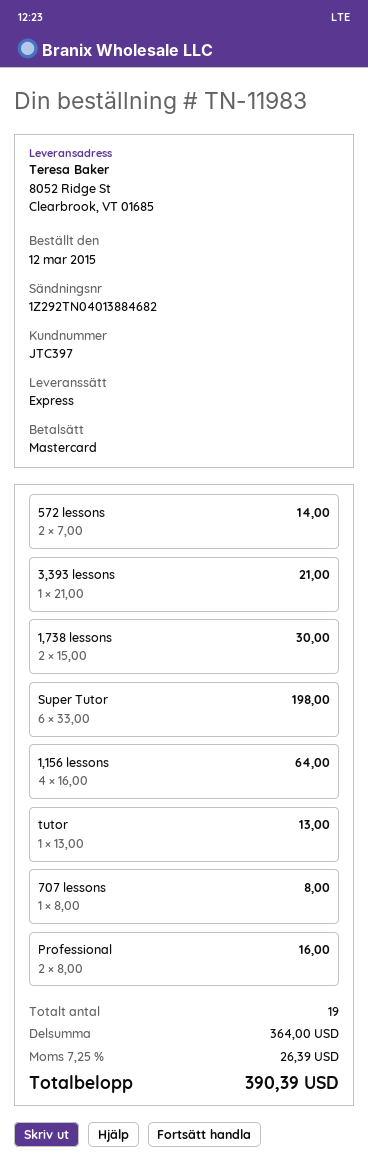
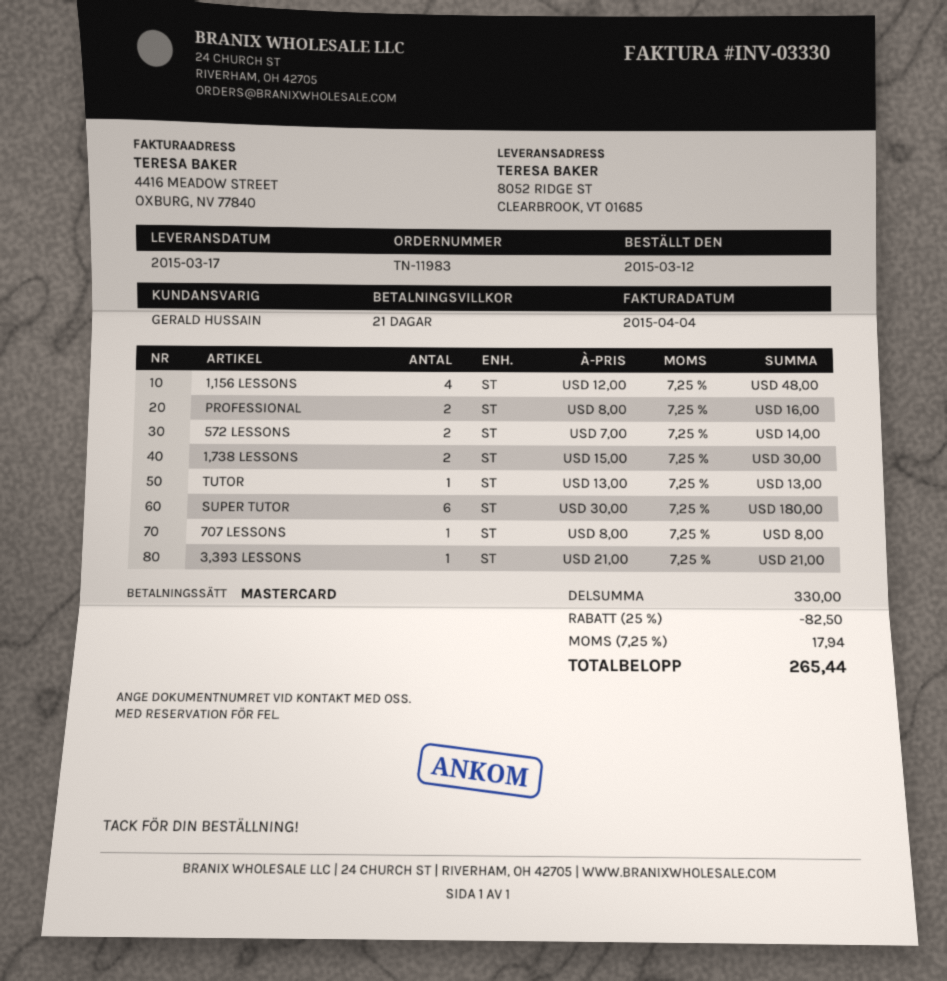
Super Tutor: 6 x 33.00 = 198.00 -> 6 x 30.00 = 180.00
1,156 lessons: 4 x 16.00 = 64.00 -> 4 x 12.00 = 48.00
subtotal: 364.00 -> 330.00
discount: none -> 25% = 82.50
tax: 7.25% = 26.39 -> 7.25% = 17.94
total: 390.39 -> 265.44

